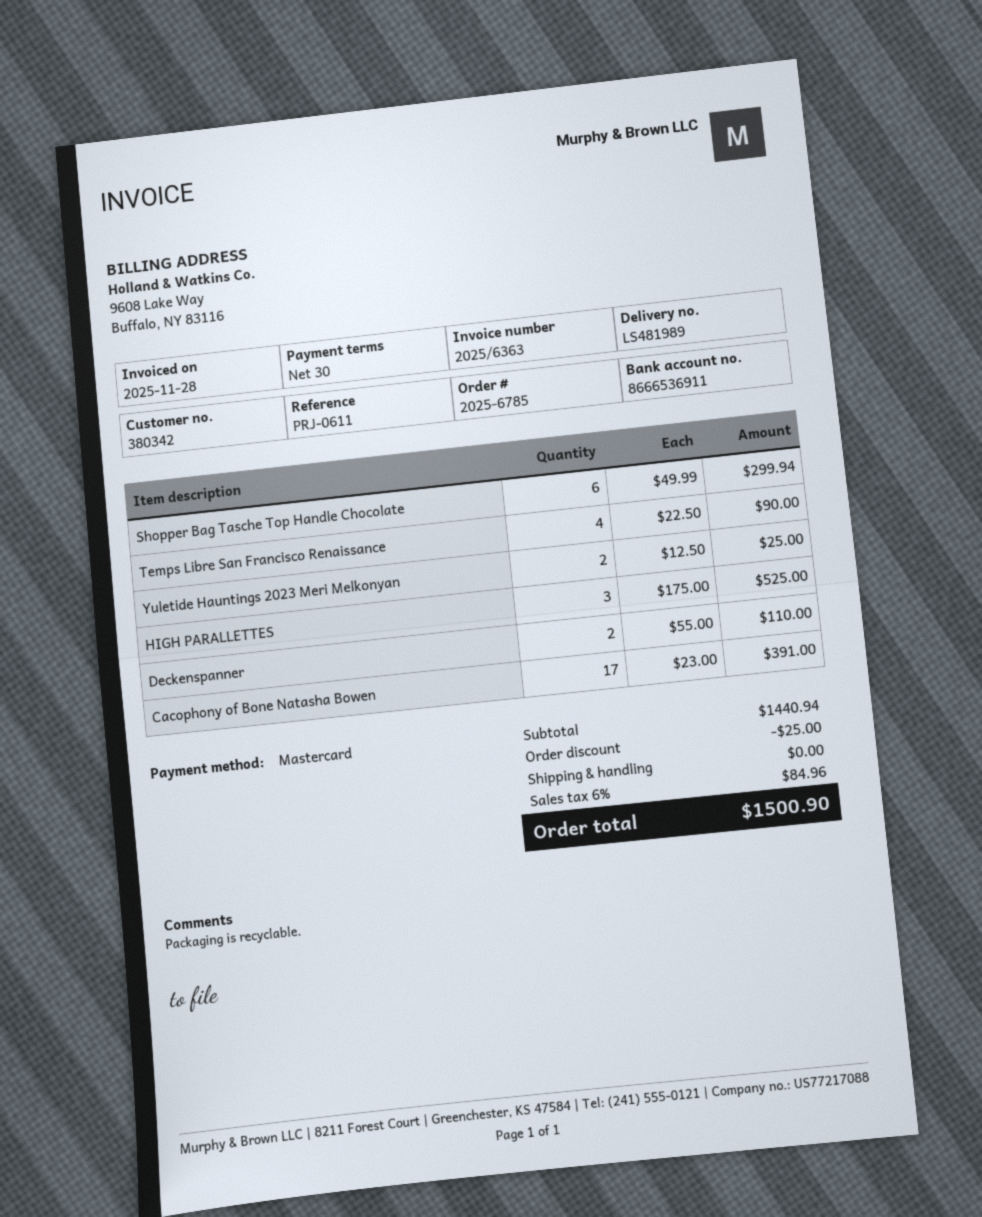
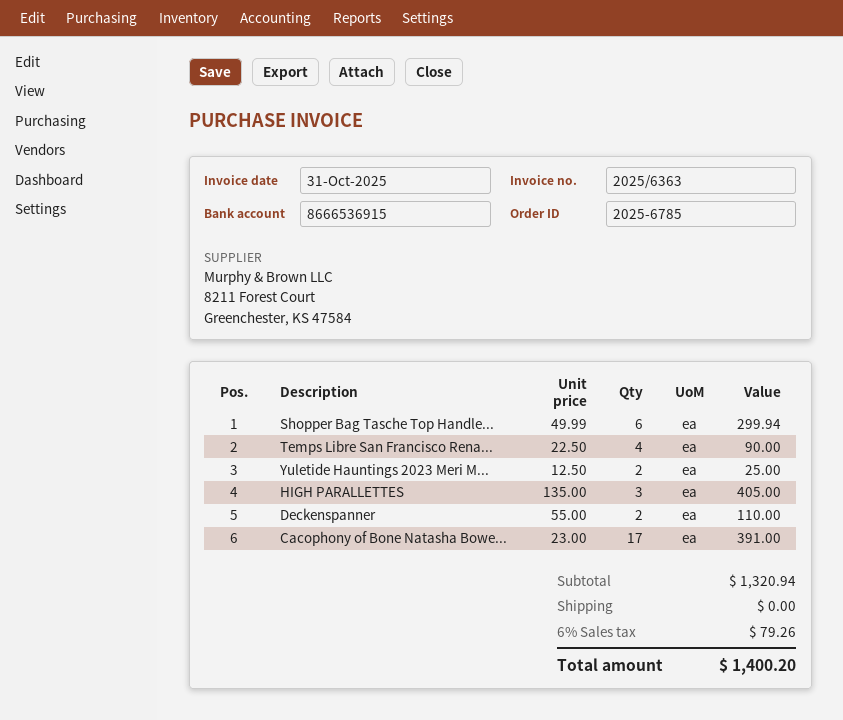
invoice date: 2025-11-28 -> 2025-10-31
bank account: 8666536911 -> 8666536915
HIGH PARALLETTES: 3 x 175.00 = 525.00 -> 3 x 135.00 = 405.00
subtotal: 1440.94 -> 1320.94
discount: 25.00 -> none
tax: 6% = 84.96 -> 6% = 79.26
total: 1500.90 -> 1400.20

